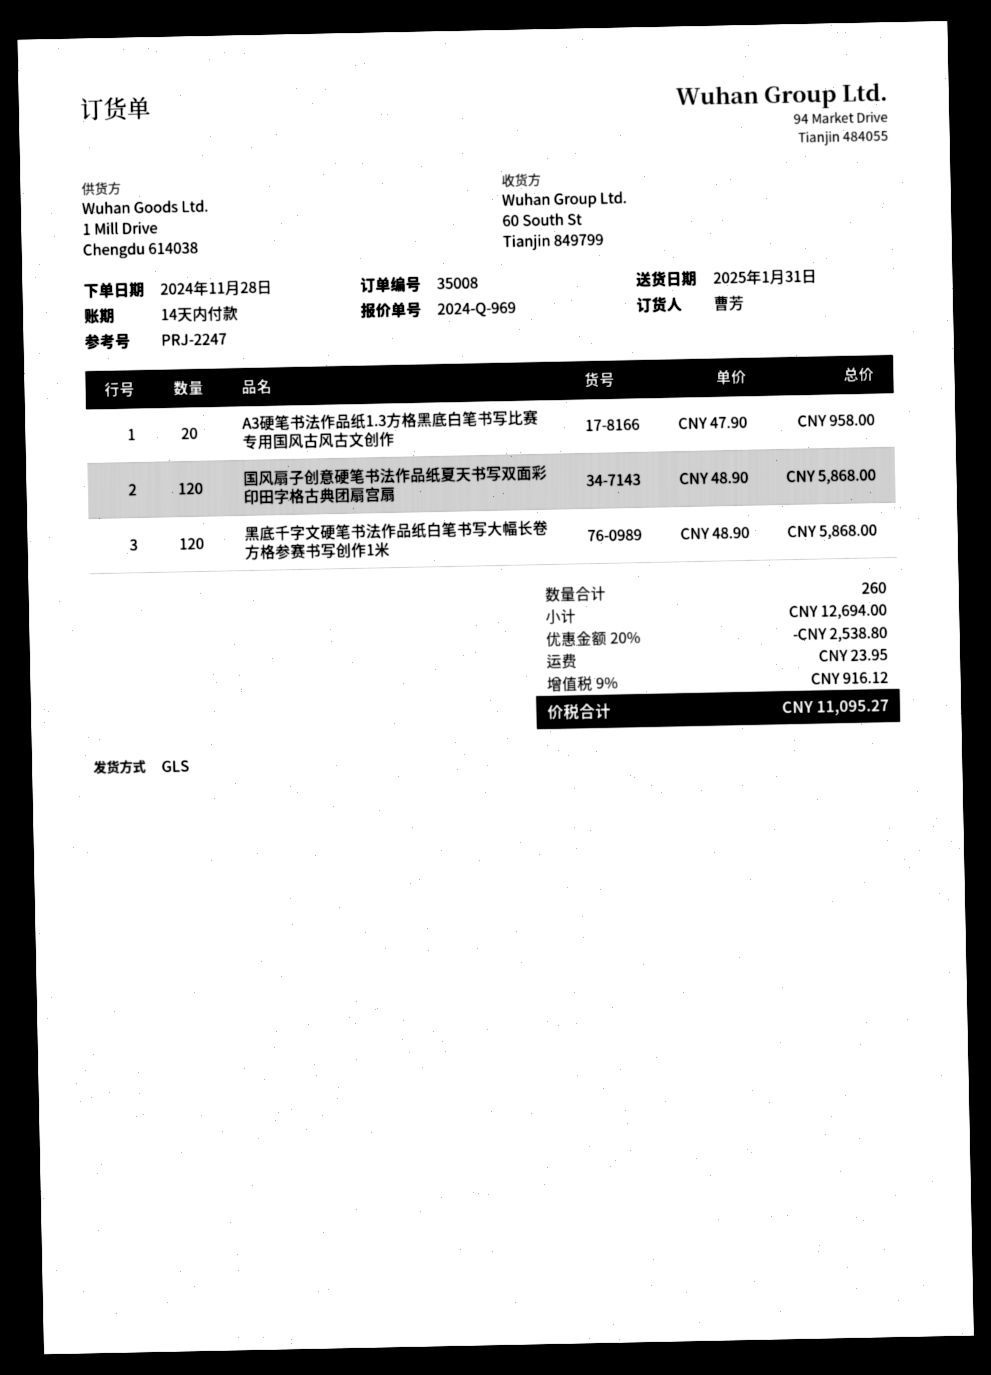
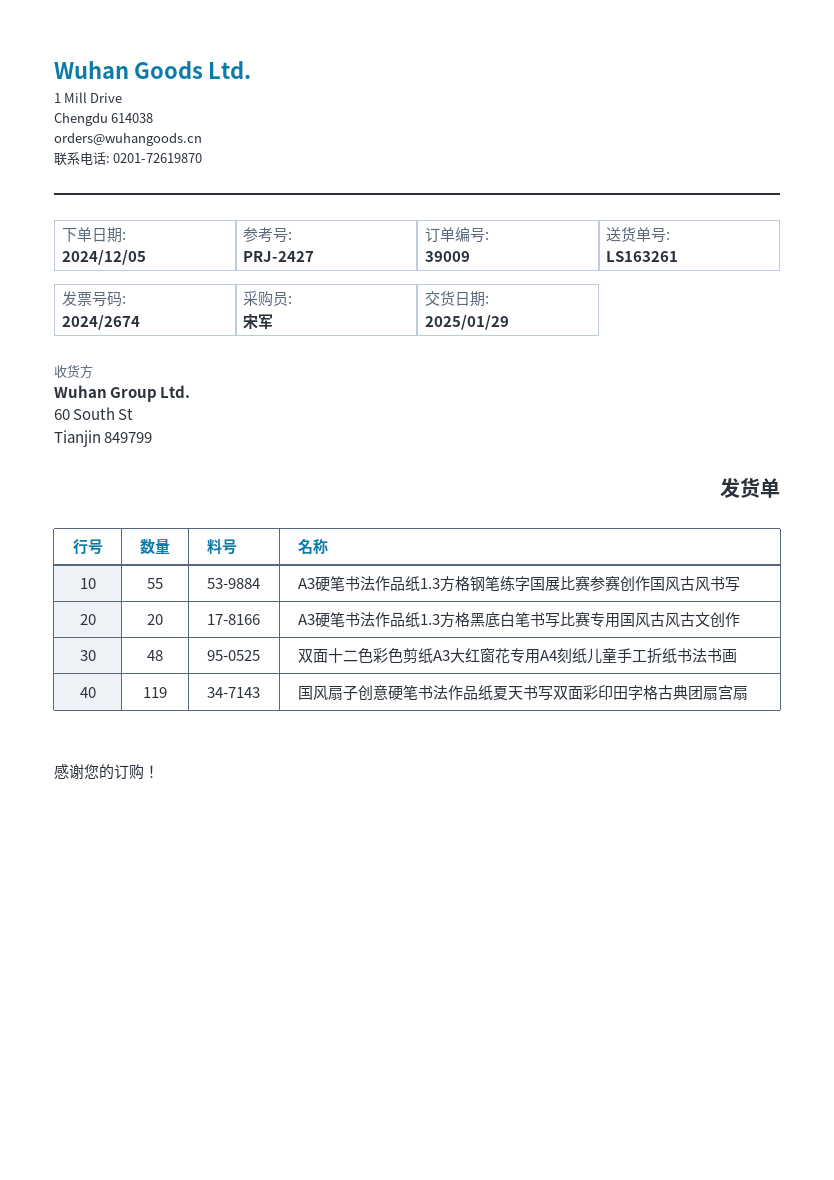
order number: 35008 -> 39009
order date: 2024-11-28 -> 2024-12-05
delivery date: 2025-01-31 -> 2025-01-29
reference: PRJ-2247 -> PRJ-2427
ordered by: 曹芳 -> 宋军
国风扇子创意硬笔书法作品纸夏天书写双面彩印田字格古典团扇宫扇: 120 -> 119
黑底千字文硬笔书法作品纸白笔书写大幅长卷方格参赛书写创作1米: 120 -> none
A3硬笔书法作品纸1.3方格钢笔练字国展比赛参赛创作国风古风书写: none -> 55
双面十二色彩色剪纸A3大红窗花专用A4刻纸儿童手工折纸书法书画: none -> 48

